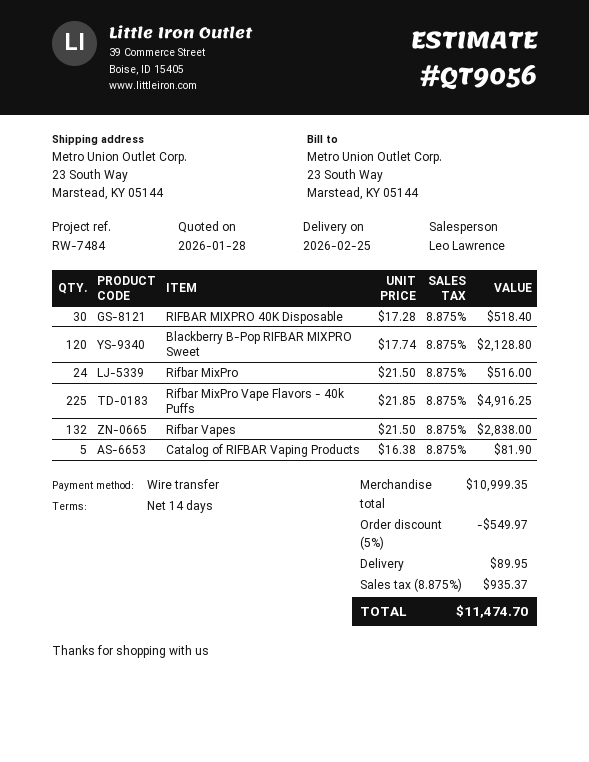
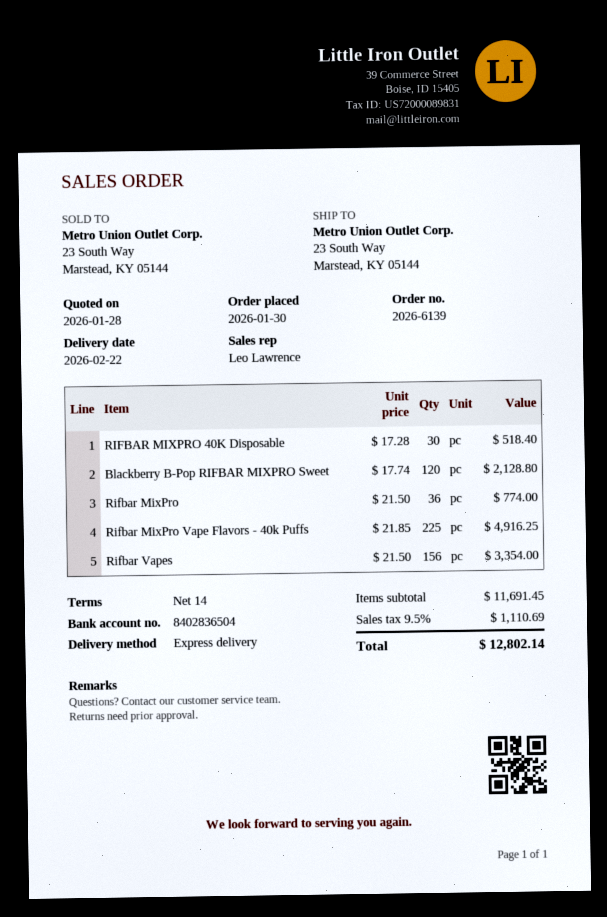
delivery date: 2026-02-25 -> 2026-02-22
Rifbar MixPro: 24 x 21.50 = 516.00 -> 36 x 21.50 = 774.00
Rifbar Vapes: 132 x 21.50 = 2838.00 -> 156 x 21.50 = 3354.00
Catalog of RIFBAR Vaping Products: 5 x 16.38 = 81.90 -> none
subtotal: 10999.35 -> 11691.45
discount: 5% = 549.97 -> none
shipping: 89.95 -> none
tax: 8.875% = 935.37 -> 9.5% = 1110.69
total: 11474.70 -> 12802.14

